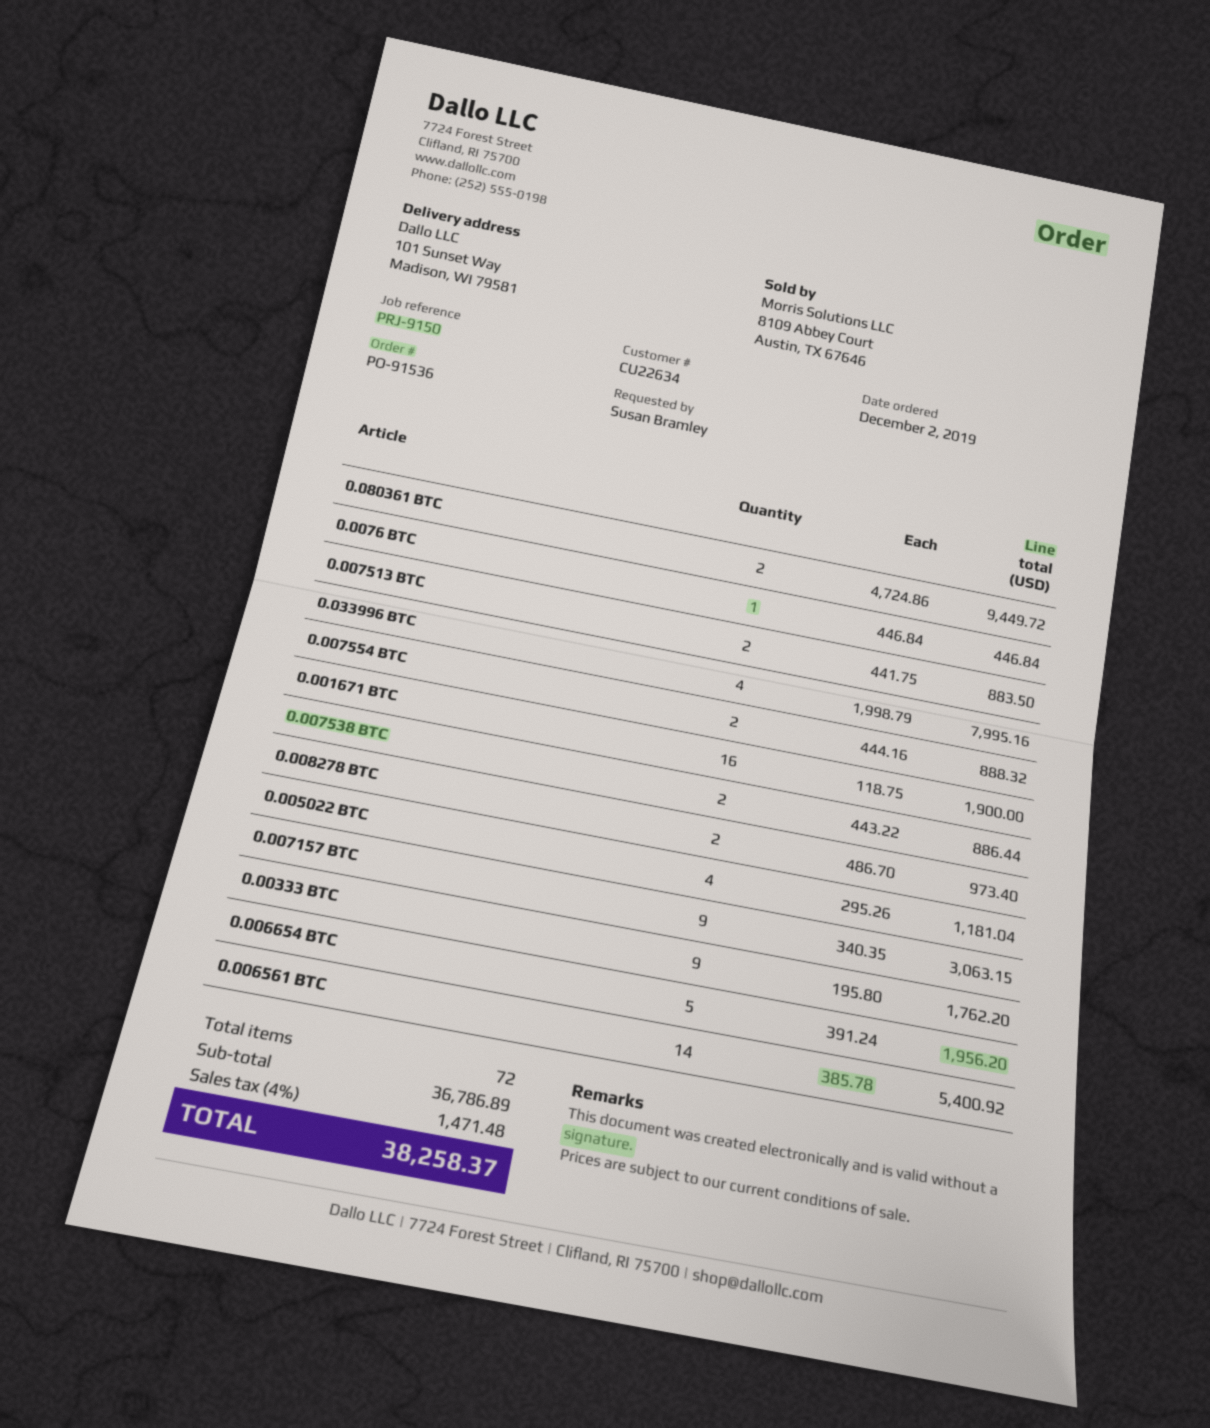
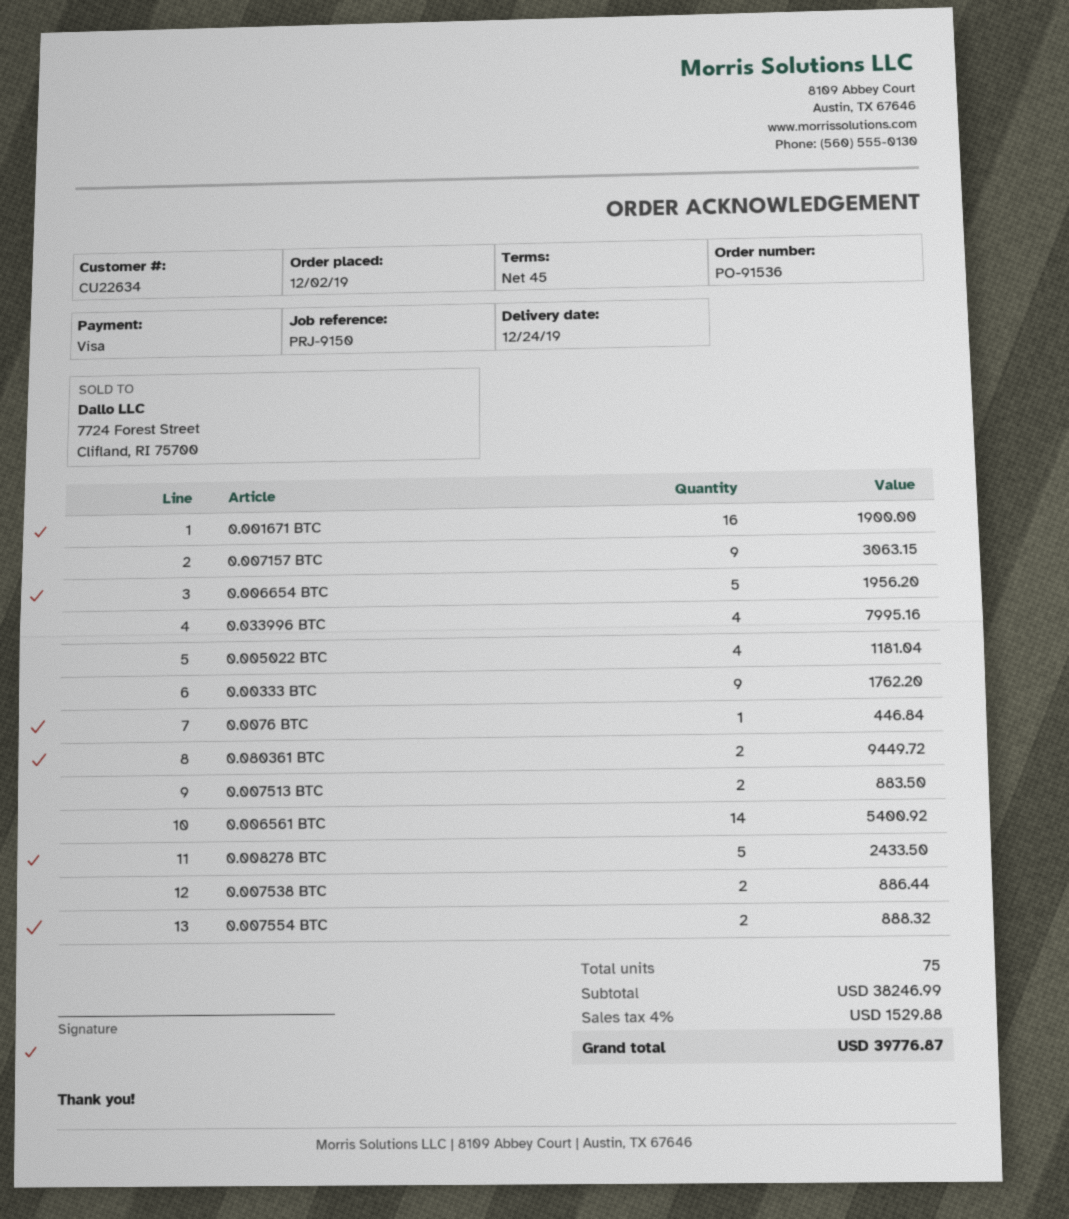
0.008278 BTC: 2 for 973.40 -> 5 for 2433.50
total quantity: 72 -> 75
subtotal: 36786.89 -> 38246.99
tax: 4% = 1471.48 -> 4% = 1529.88
total: 38258.37 -> 39776.87

